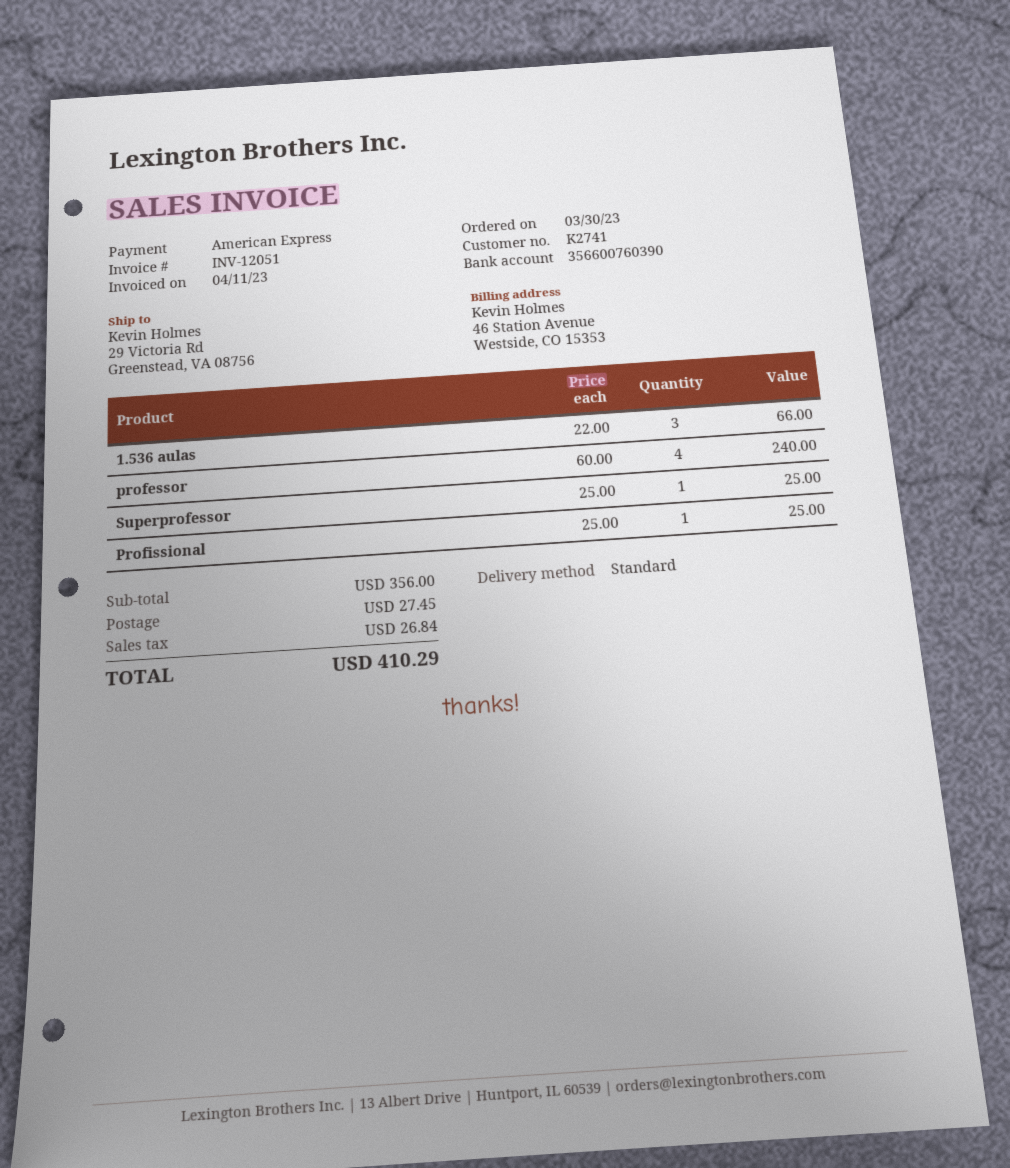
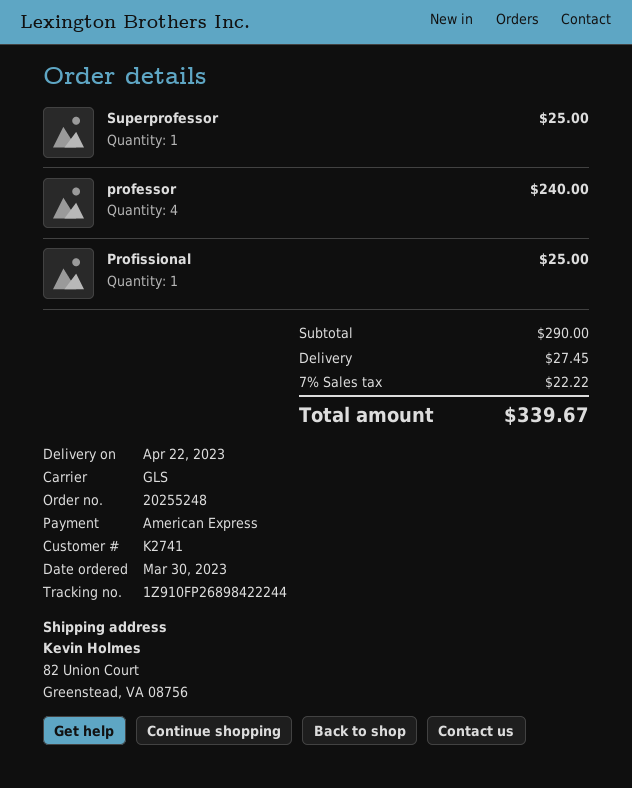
shipping method: standard -> GLS
ship to: 29 Victoria Rd, Greenstead, VA 08756 -> 82 Union Court, Greenstead, VA 08756
1.536 aulas: 3 for 66.00 -> none
subtotal: 356.00 -> 290.00
tax: 26.84 -> 22.22
total: 410.29 -> 339.67

